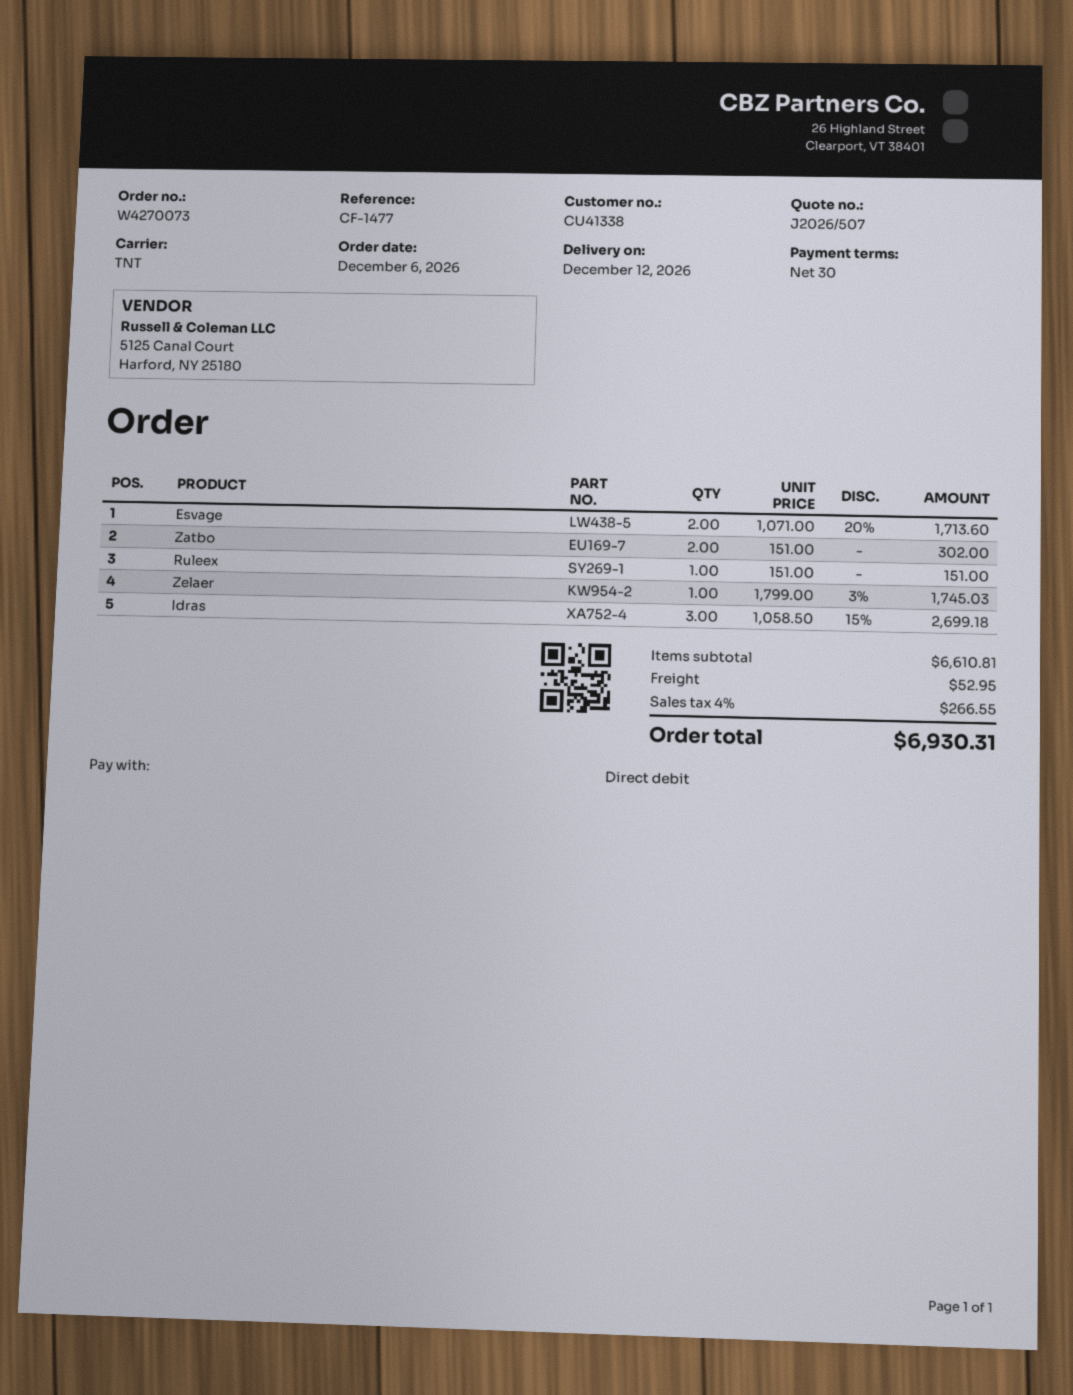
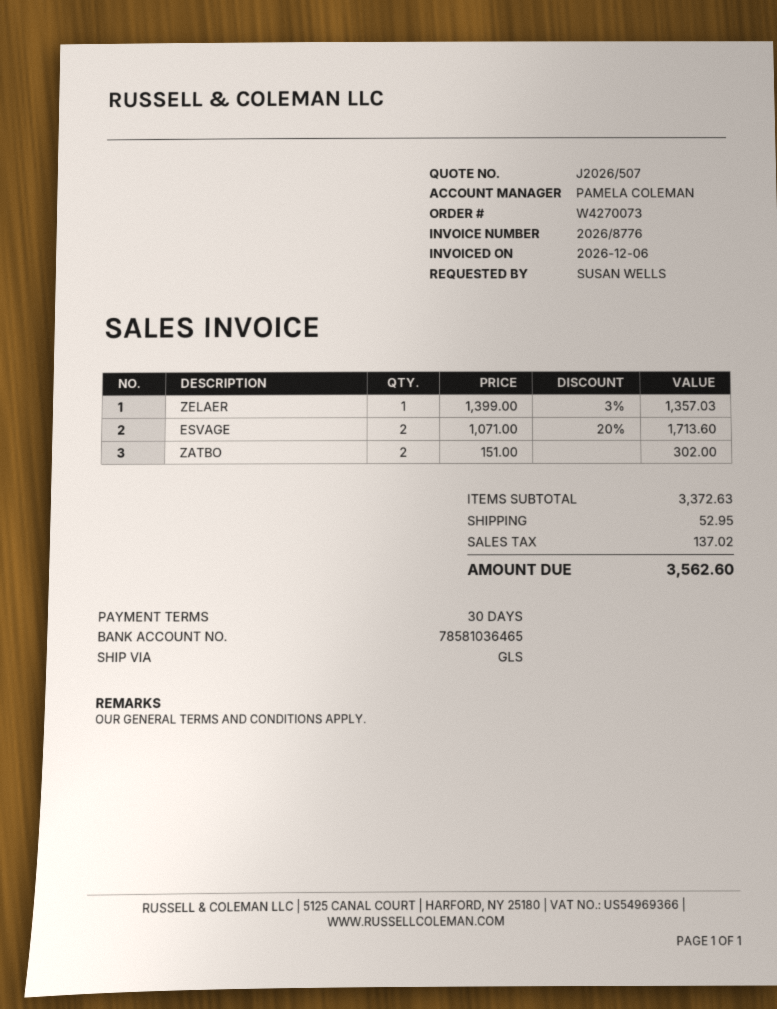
shipping method: TNT -> GLS
Ruleex: 1 x 151.00 = 151.00 -> none
Zelaer: 1 x 1799.00 - 3% = 1745.03 -> 1 x 1399.00 - 3% = 1357.03
Idras: 3 x 1058.50 - 15% = 2699.18 -> none
subtotal: 6610.81 -> 3372.63
tax: 266.55 -> 137.02
total: 6930.31 -> 3562.60

